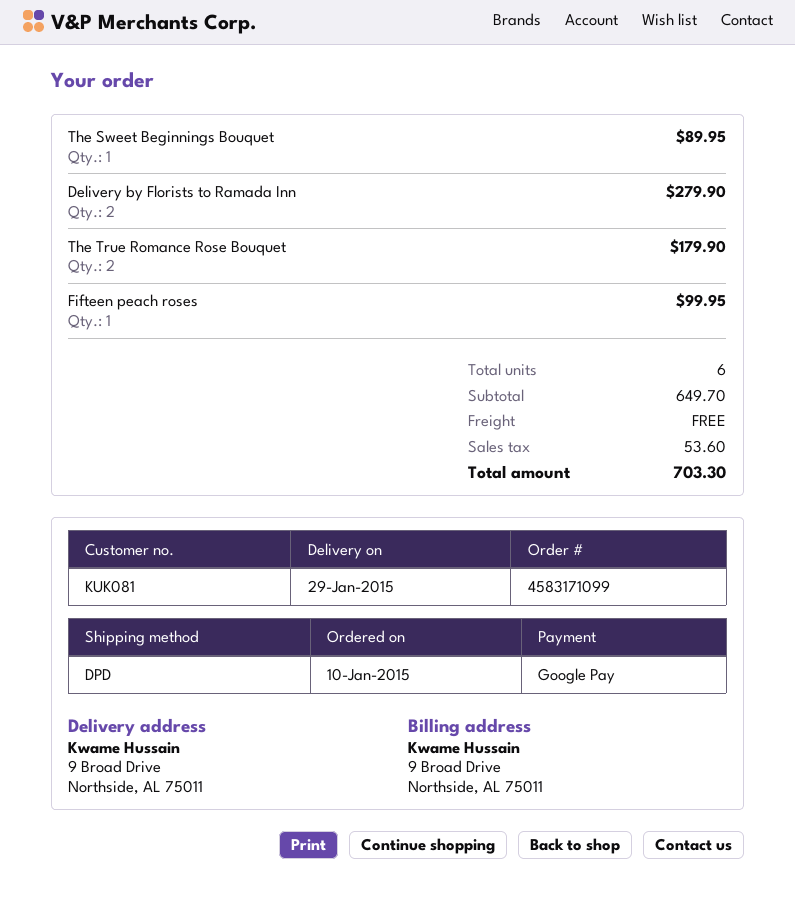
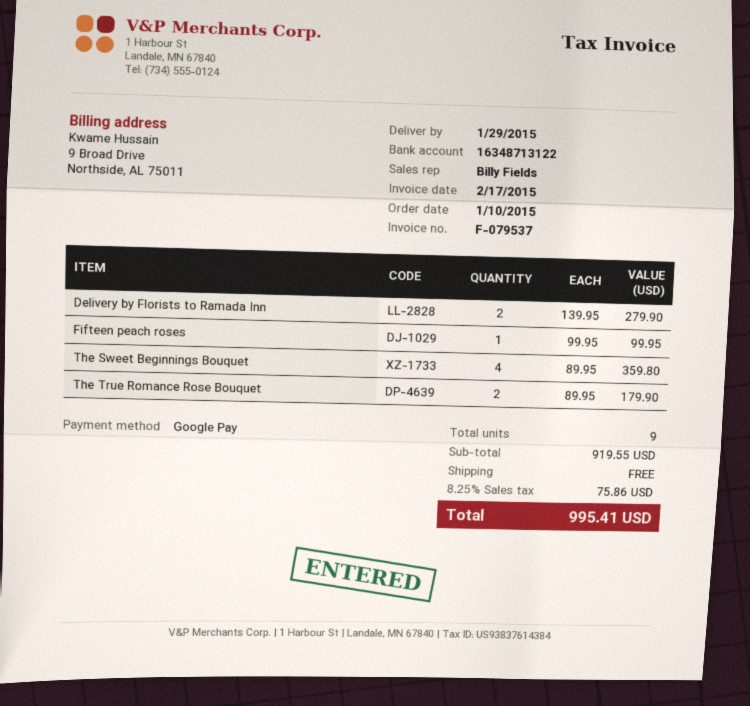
The Sweet Beginnings Bouquet: 1 for 89.95 -> 4 for 359.80
total quantity: 6 -> 9
subtotal: 649.70 -> 919.55
tax: 53.60 -> 75.86
total: 703.30 -> 995.41

